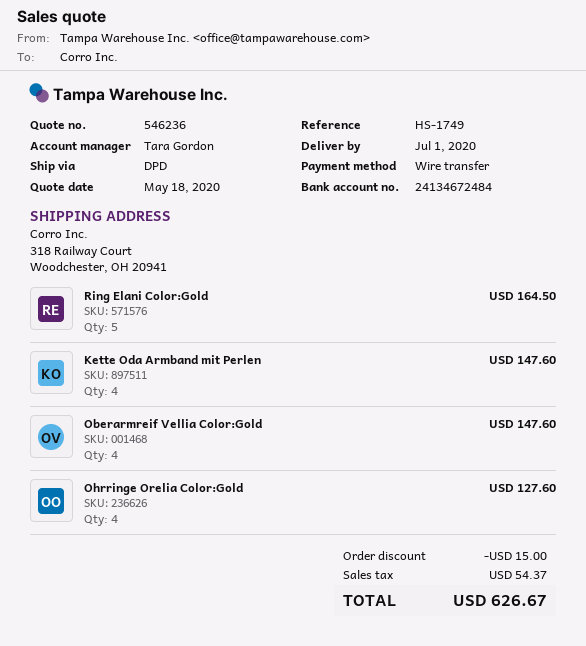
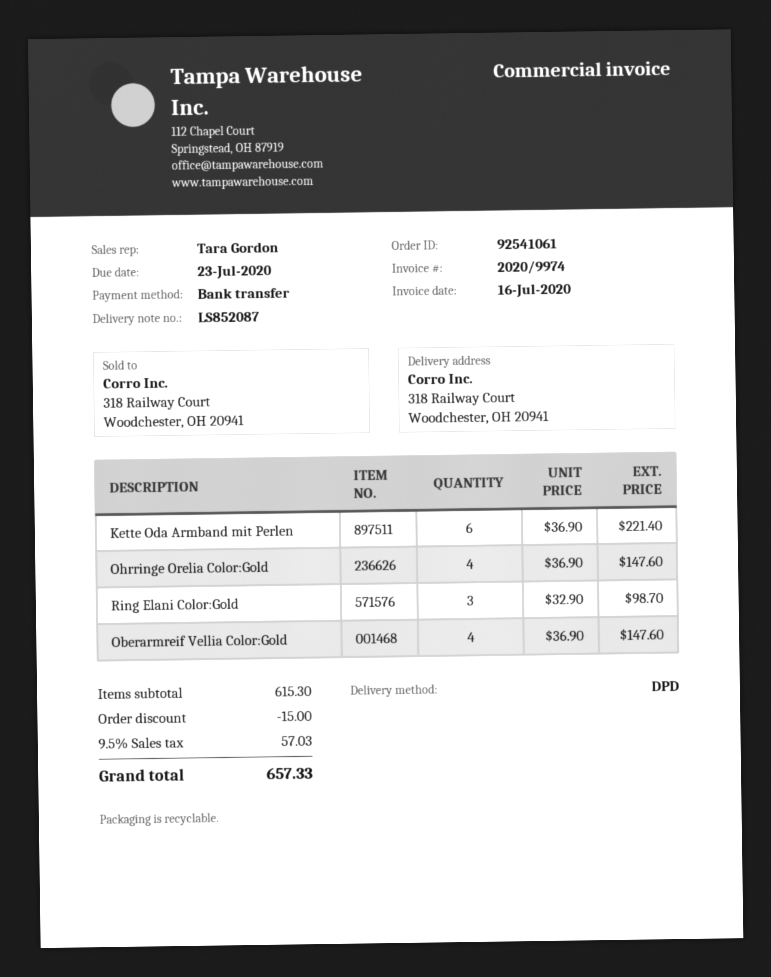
Ring Elani Color:Gold: 5 for 164.50 -> 3 for 98.70
Kette Oda Armband mit Perlen: 4 for 147.60 -> 6 for 221.40
Ohrringe Orelia Color:Gold: 4 for 127.60 -> 4 for 147.60
tax: 54.37 -> 57.03
total: 626.67 -> 657.33

